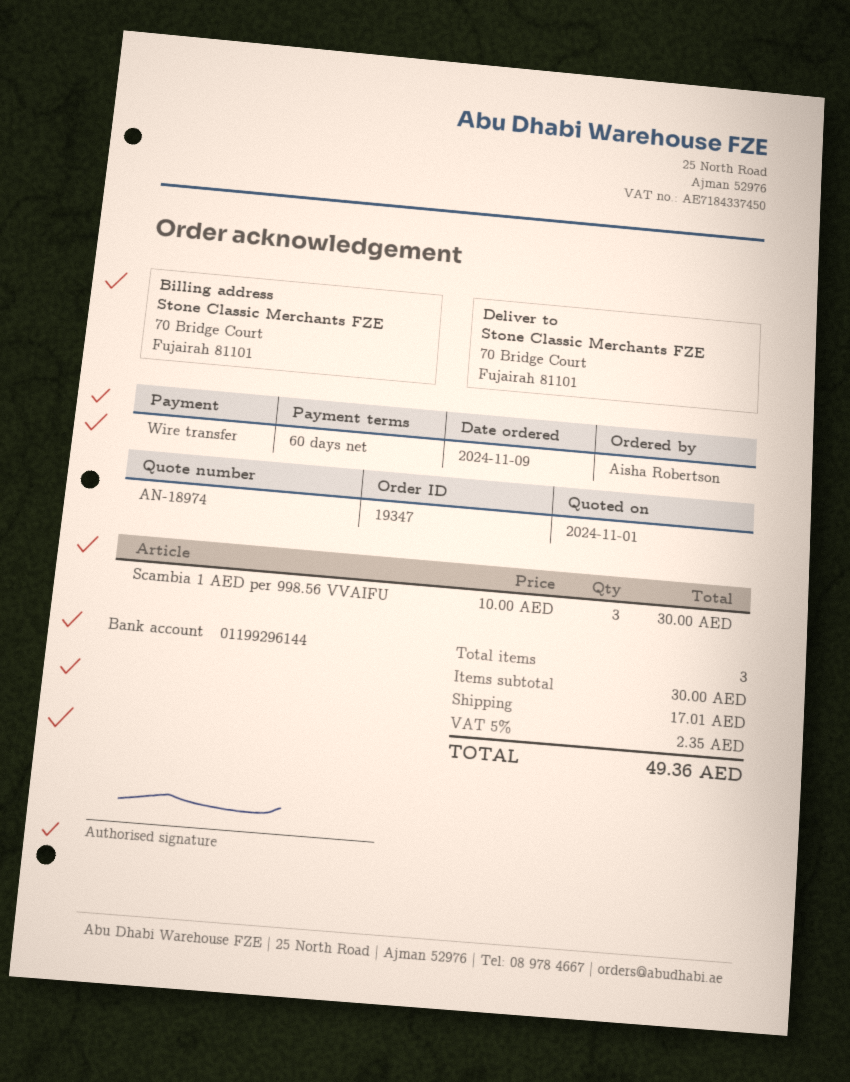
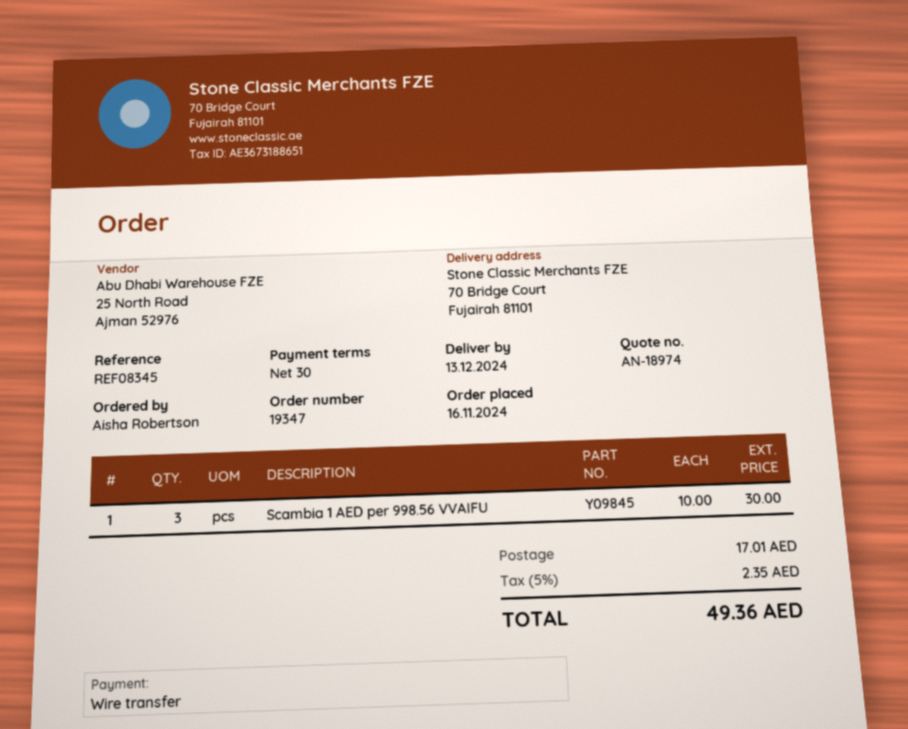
order date: 2024-11-09 -> 2024-11-16
payment terms: 60 days -> 30 days

